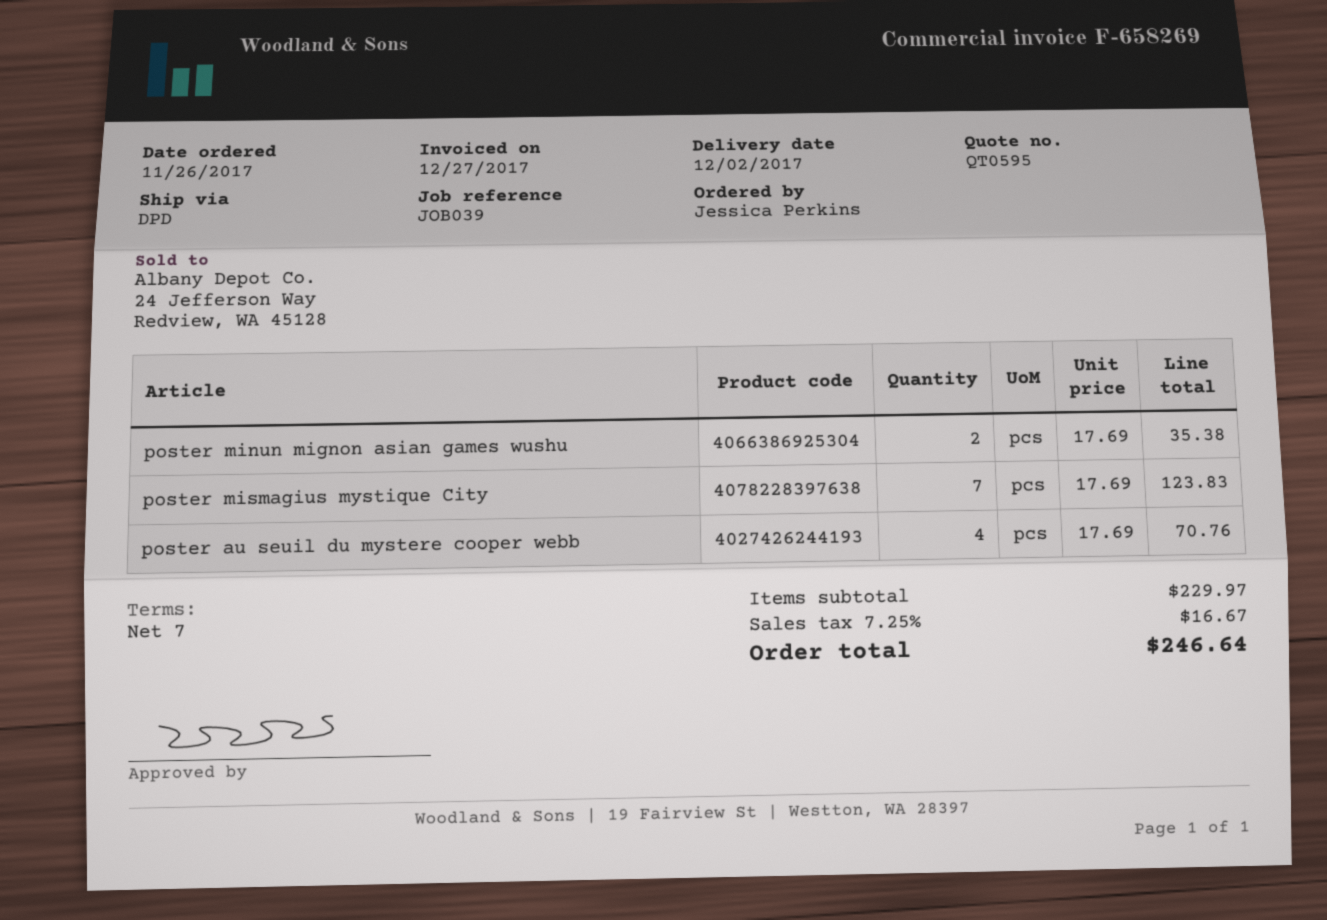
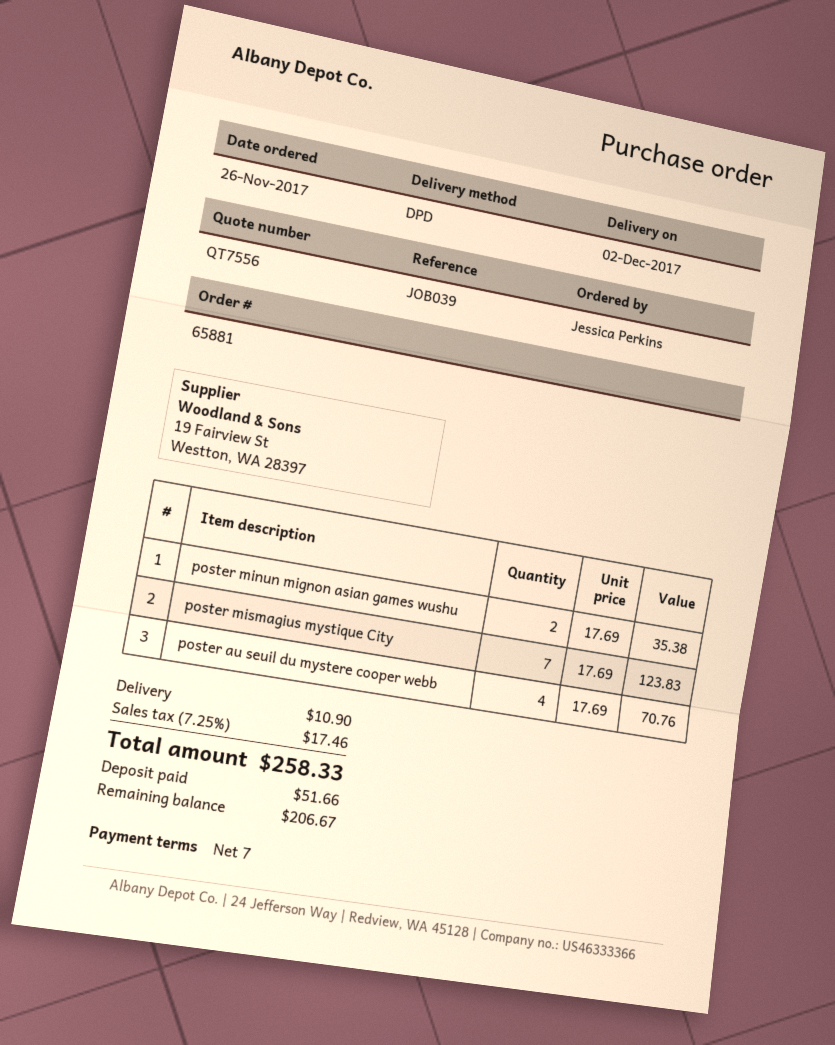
quote number: QT0595 -> QT7556
shipping: none -> 10.90
tax: 7.25% = 16.67 -> 7.25% = 17.46
total: 246.64 -> 258.33

